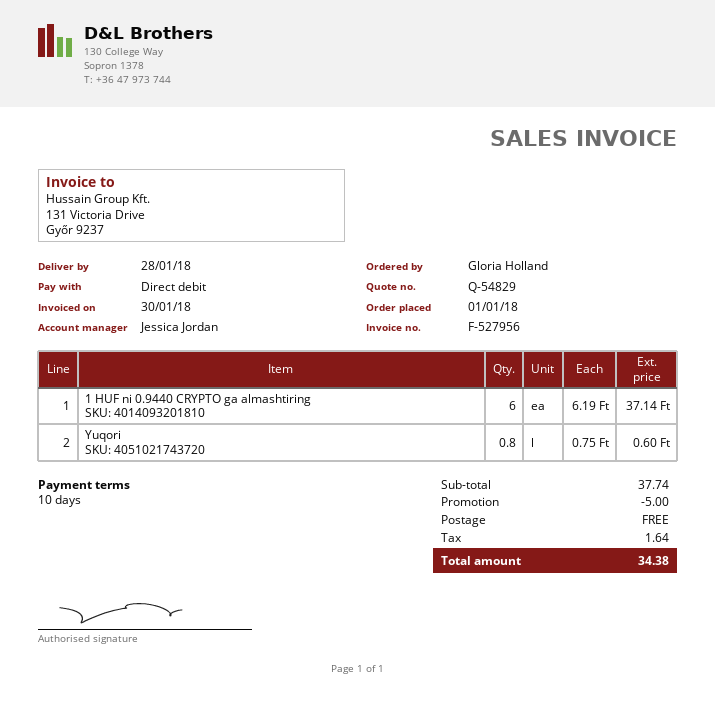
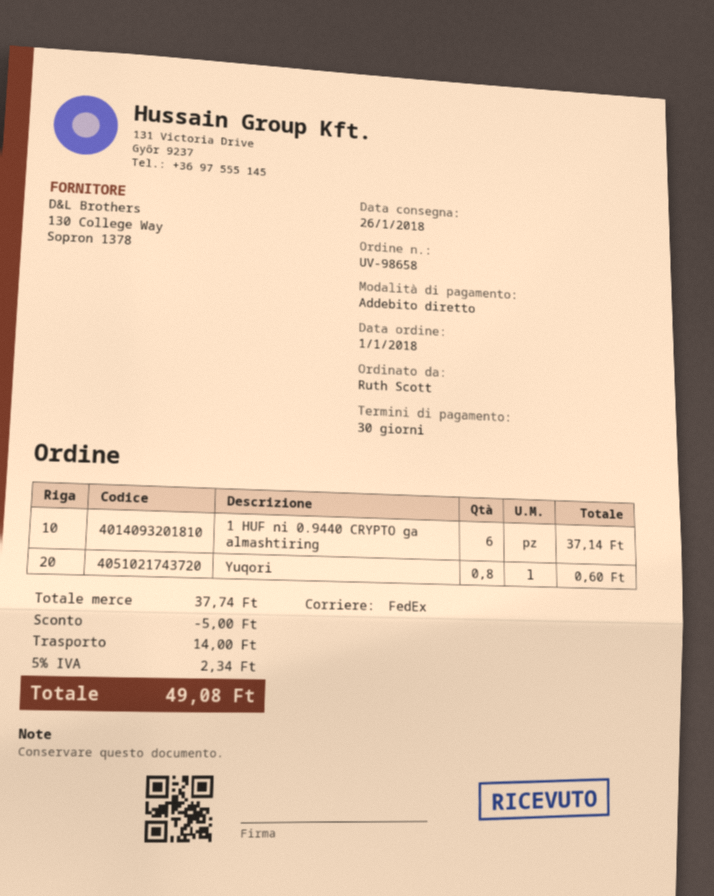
delivery date: 2018-01-28 -> 2018-01-26
payment terms: 10 days -> 30 days
ordered by: Gloria Holland -> Ruth Scott
shipping: 0.00 -> 14.00
tax: 1.64 -> 2.34
total: 34.38 -> 49.08

